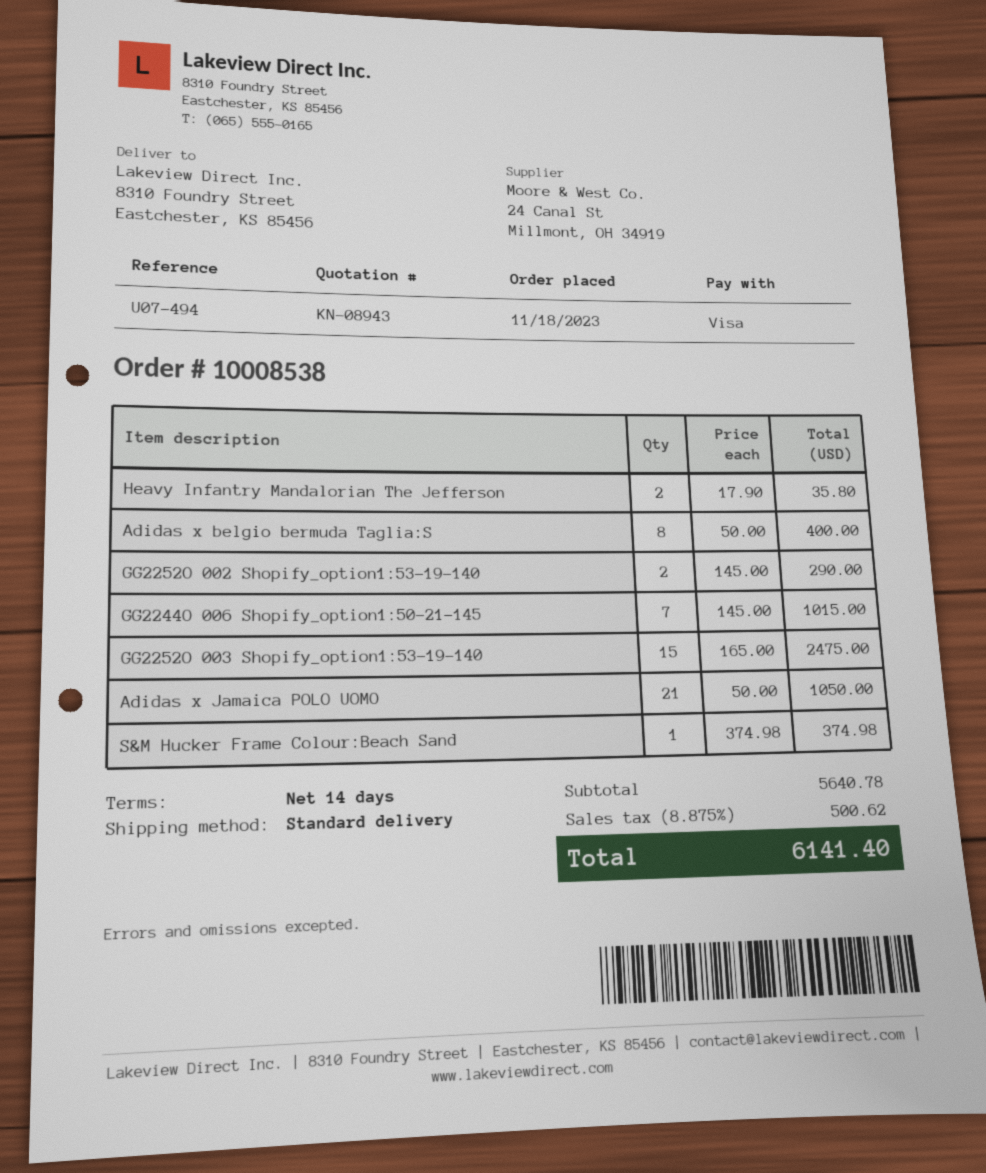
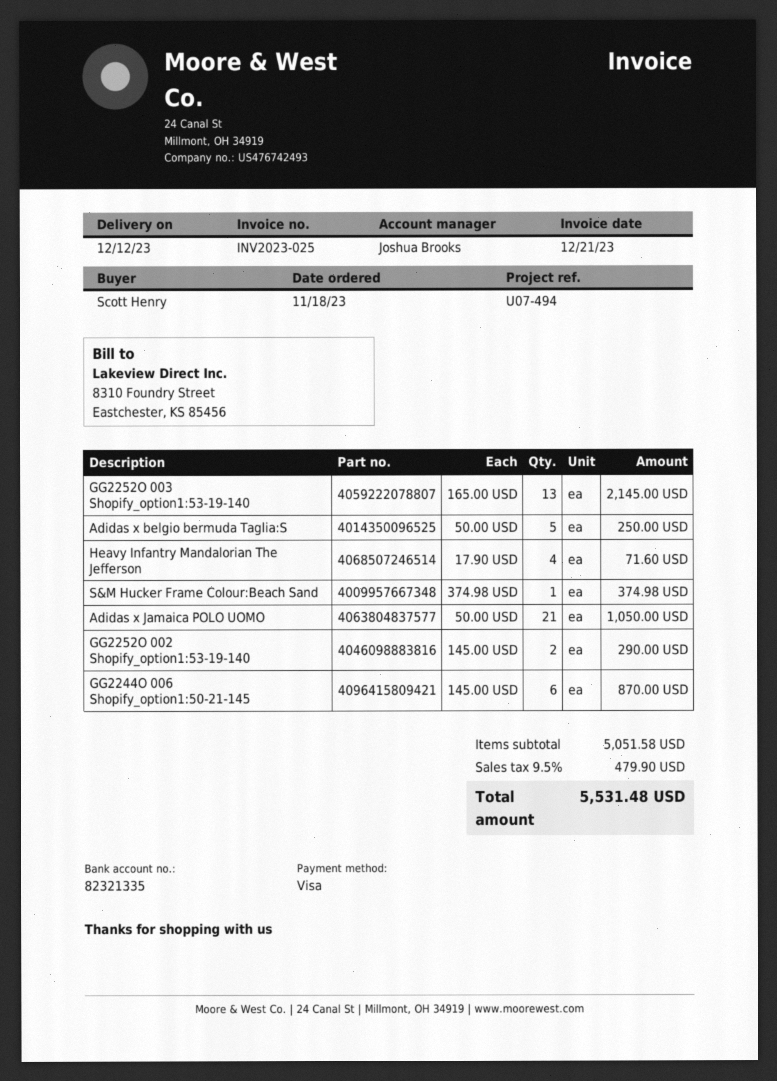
Heavy Infantry Mandalorian The Jefferson: 2 x 17.90 = 35.80 -> 4 x 17.90 = 71.60
Adidas x belgio bermuda Taglia:S: 8 x 50.00 = 400.00 -> 5 x 50.00 = 250.00
GG2244O 006 Shopify_option1:50-21-145: 7 x 145.00 = 1015.00 -> 6 x 145.00 = 870.00
GG2252O 003 Shopify_option1:53-19-140: 15 x 165.00 = 2475.00 -> 13 x 165.00 = 2145.00
subtotal: 5640.78 -> 5051.58
tax: 8.875% = 500.62 -> 9.5% = 479.90
total: 6141.40 -> 5531.48

